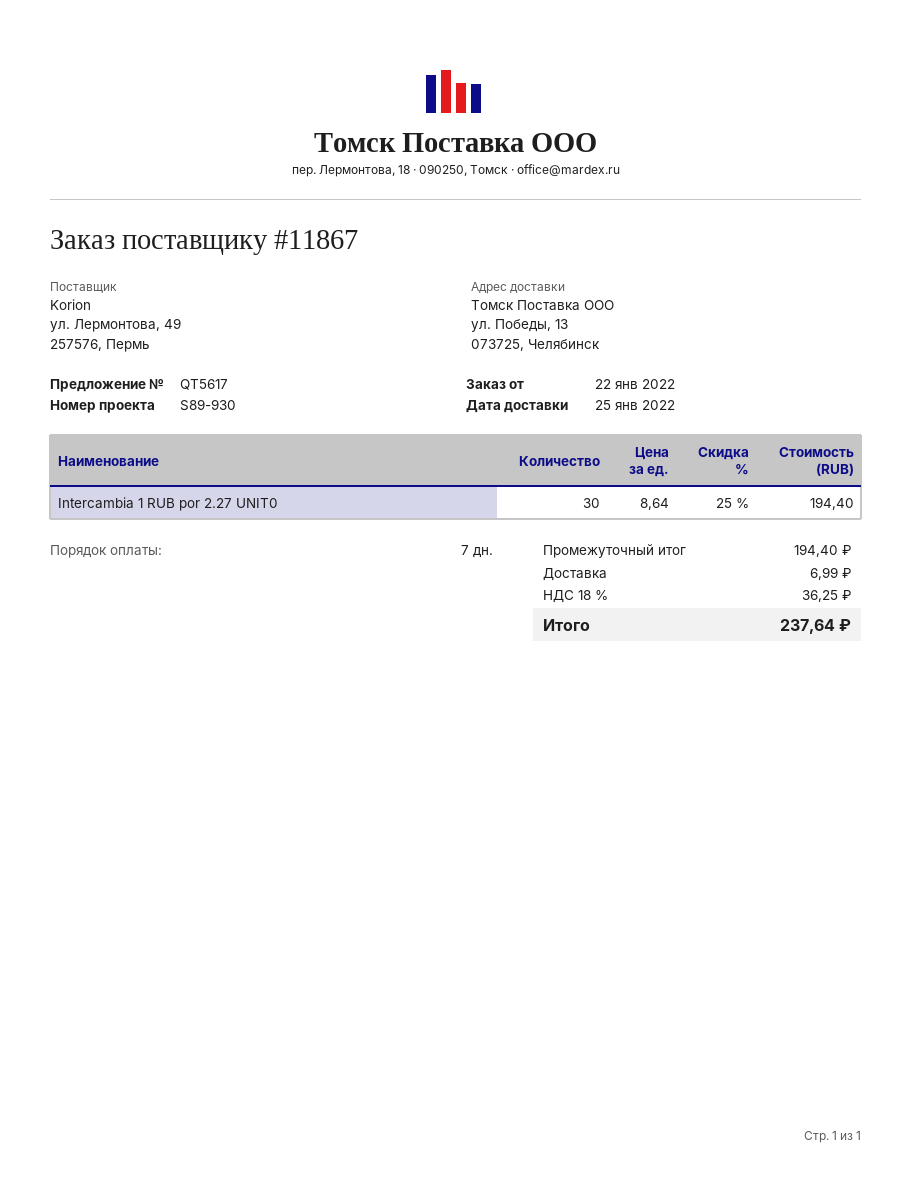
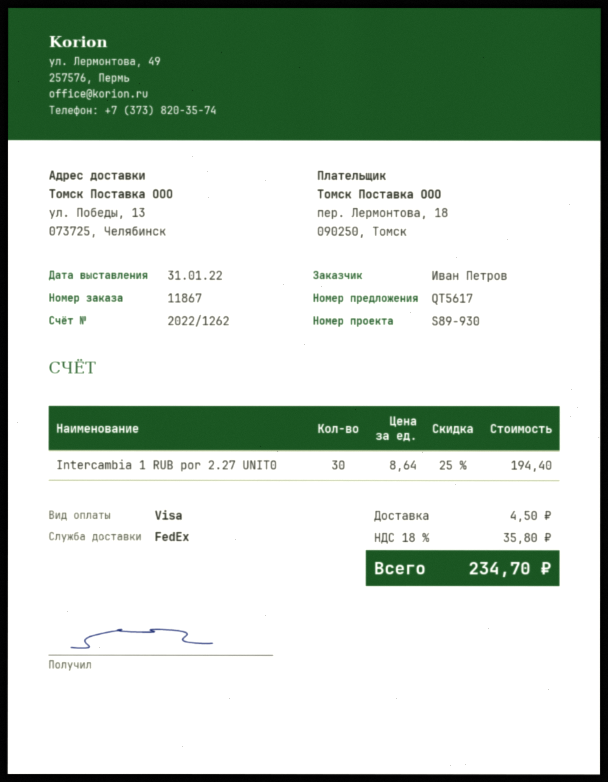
shipping: 6.99 -> 4.50
tax: 18% = 36.25 -> 18% = 35.80
total: 237.64 -> 234.70

